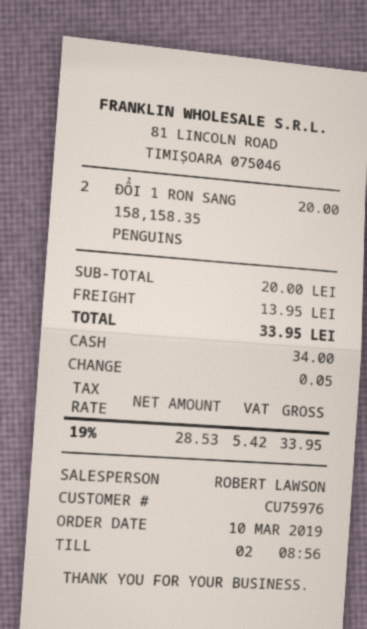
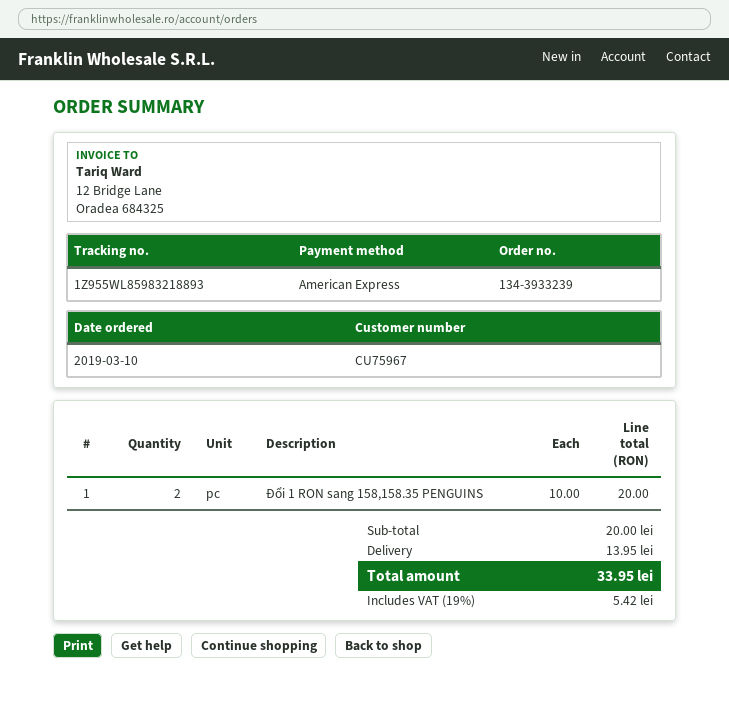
customer number: CU75976 -> CU75967
payment method: cash -> American Express

